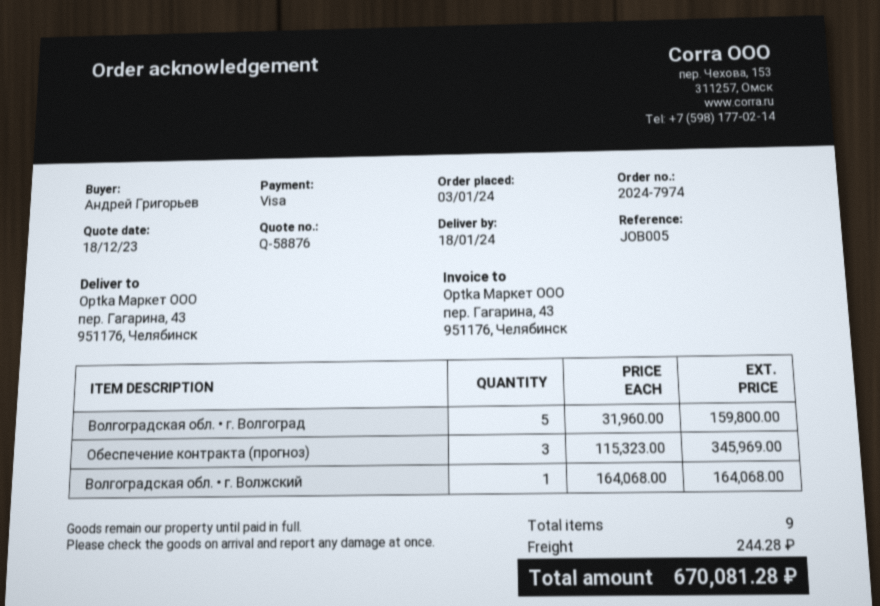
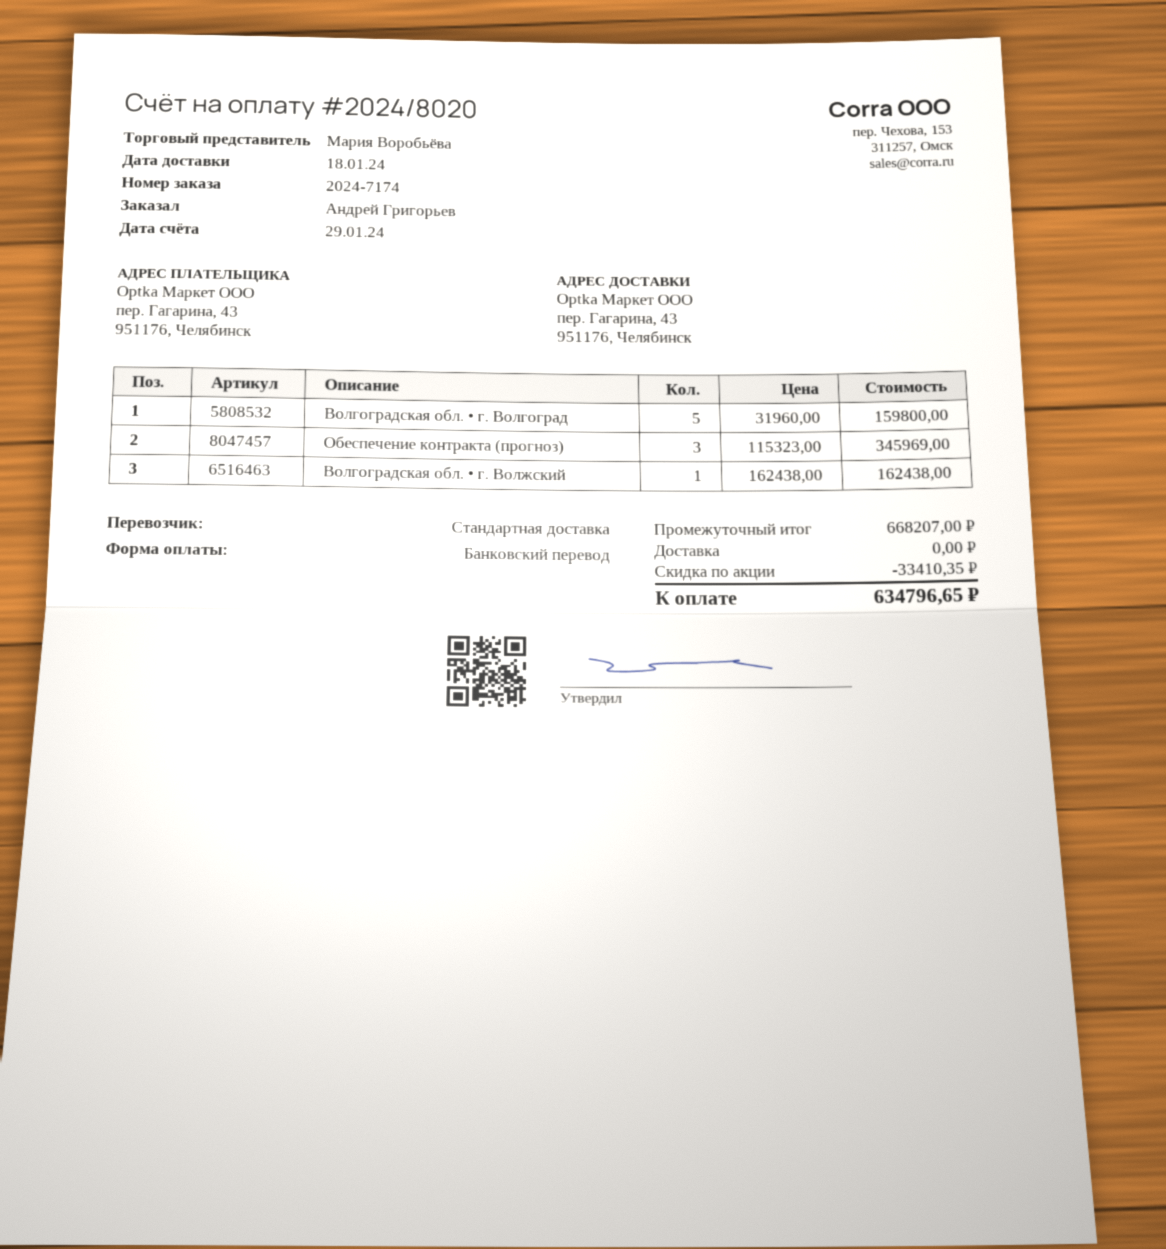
order number: 2024-7974 -> 2024-7174
payment method: Visa -> bank transfer
Волгоградская обл. • г. Волжский: 1 x 164068.00 = 164068.00 -> 1 x 162438.00 = 162438.00
discount: none -> 33410.35
shipping: 244.28 -> 0.00
total: 670081.28 -> 634796.65

